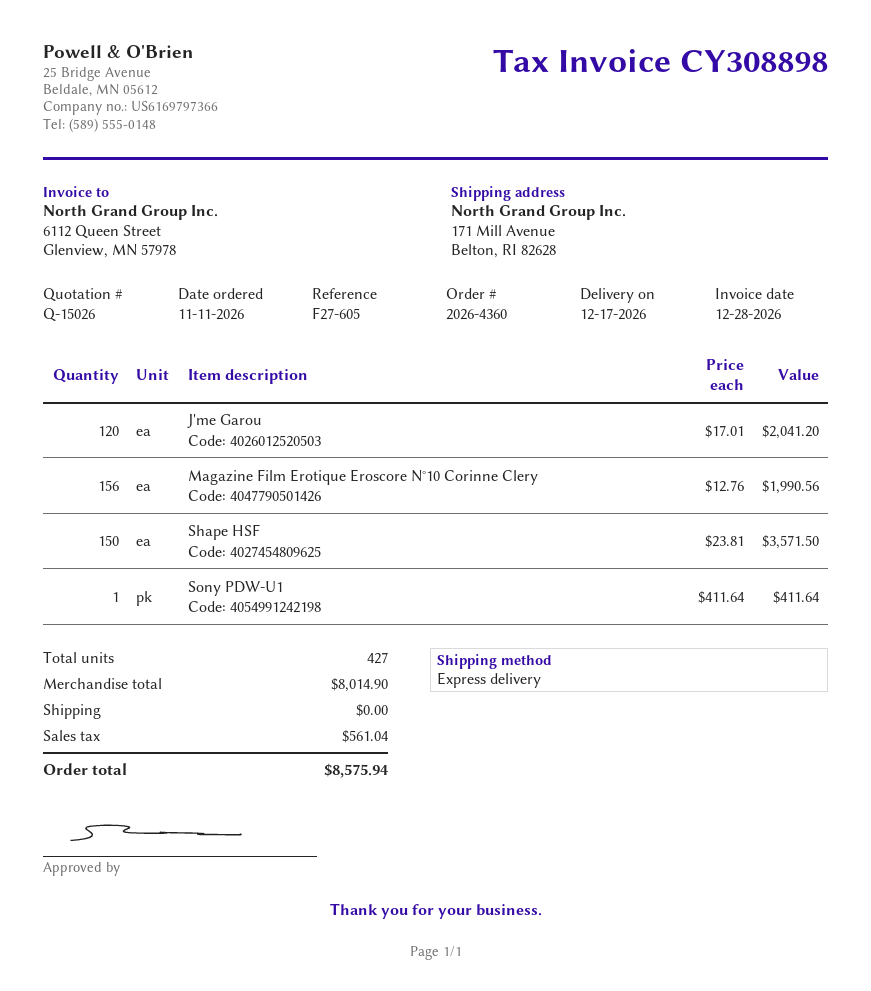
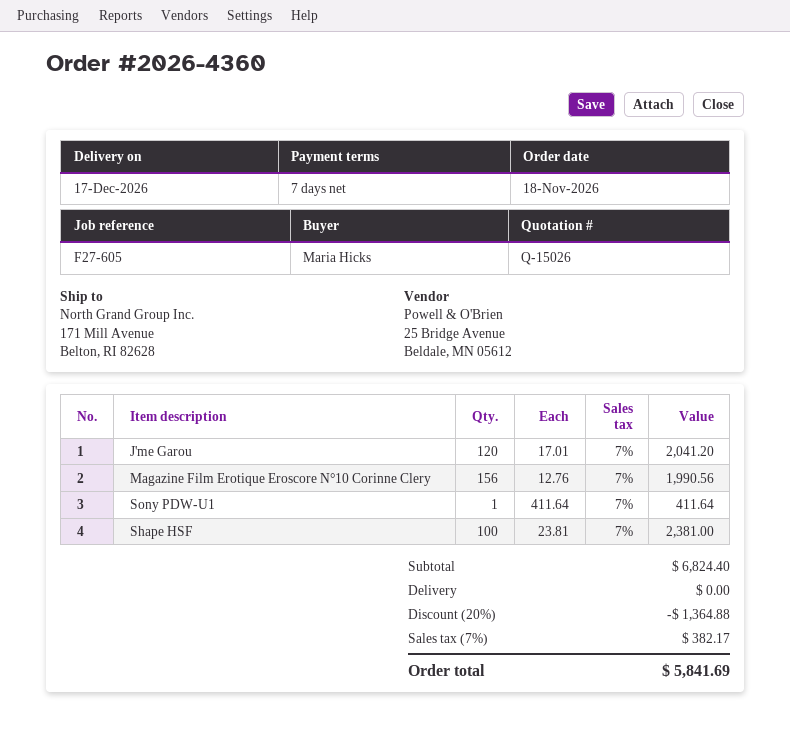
order date: 2026-11-11 -> 2026-11-18
Shape HSF: 150 x 23.81 = 3571.50 -> 100 x 23.81 = 2381.00
subtotal: 8014.90 -> 6824.40
discount: none -> 20% = 1364.88
tax: 561.04 -> 382.17
total: 8575.94 -> 5841.69

